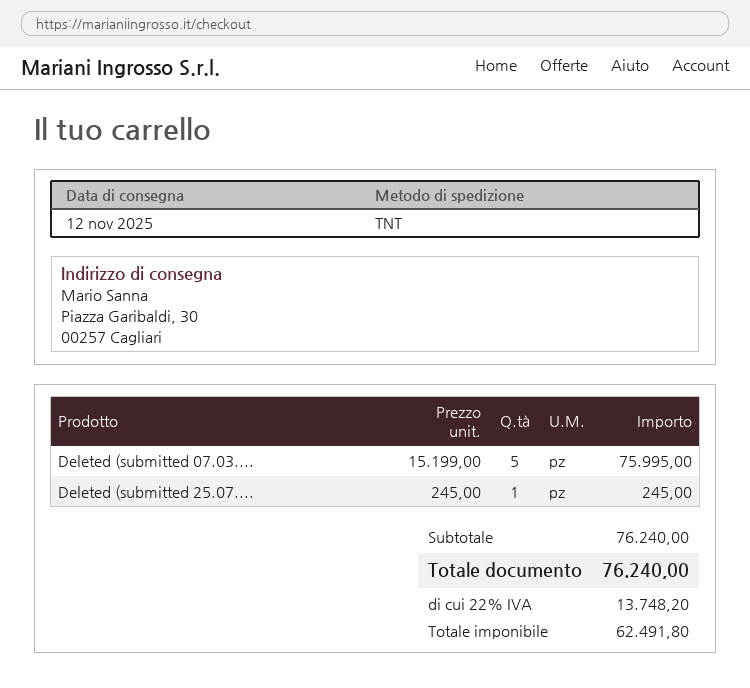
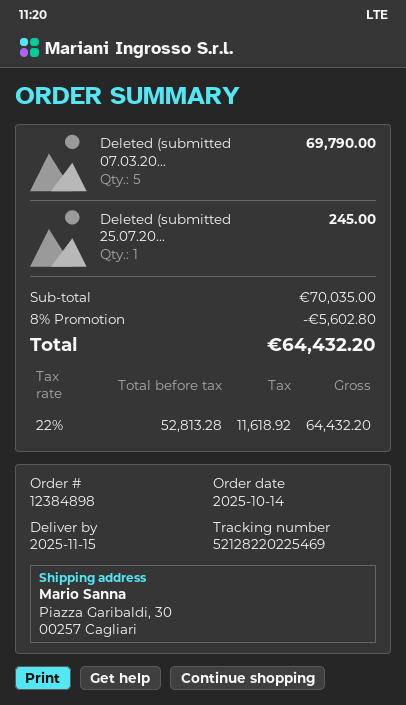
delivery date: 2025-11-12 -> 2025-11-15
Deleted (submitted 07.03....: 5 for 75995.00 -> 5 for 69790.00
subtotal: 76240.00 -> 70035.00
discount: none -> 8% = 5602.80
net: 62491.80 -> 52813.28
tax: 22% = 13748.20 -> 22% = 11618.92
total: 76240.00 -> 64432.20

